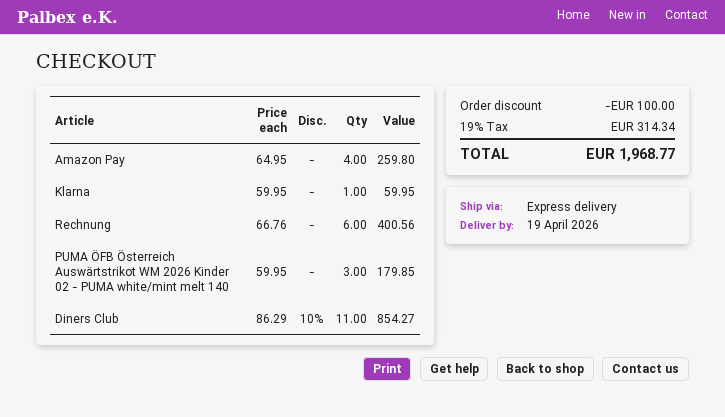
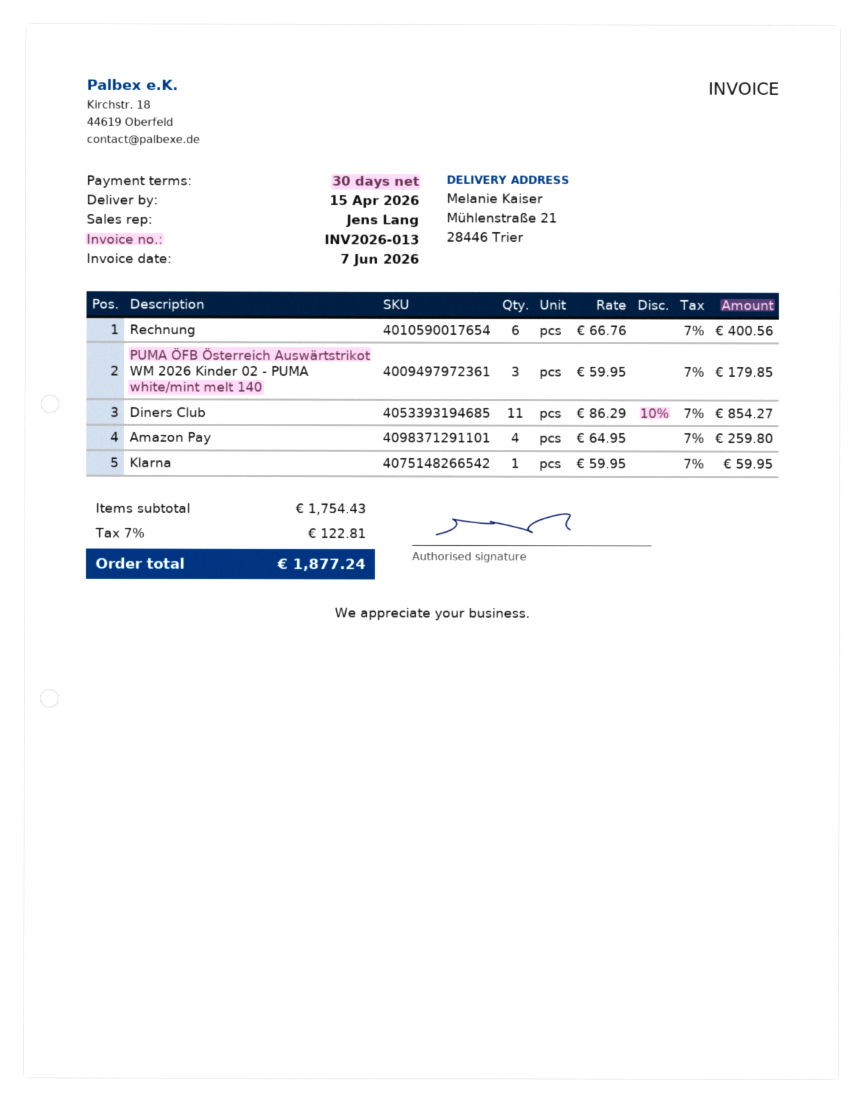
delivery date: 2026-04-19 -> 2026-04-15
discount: 100.00 -> none
tax: 19% = 314.34 -> 7% = 122.81
total: 1968.77 -> 1877.24

